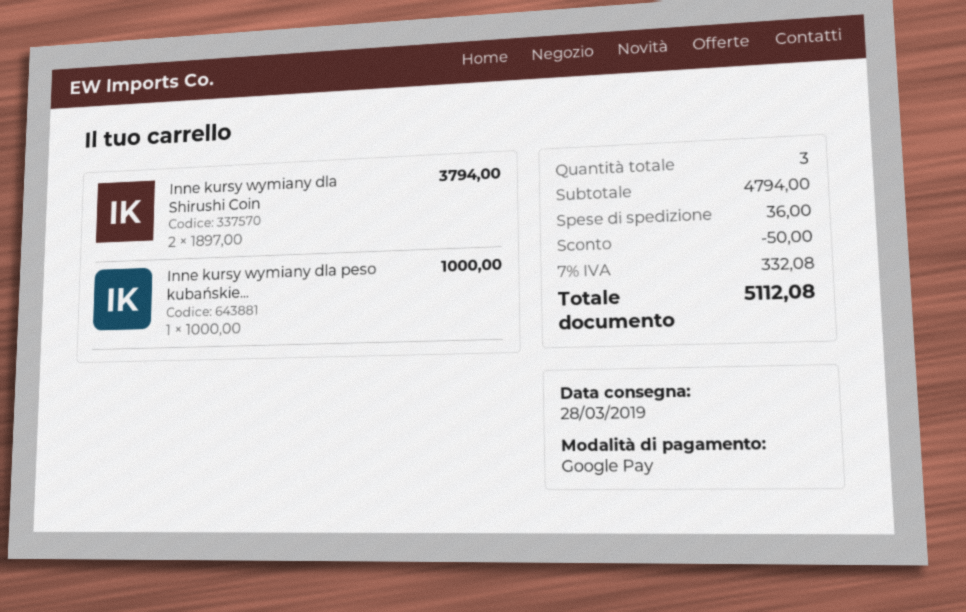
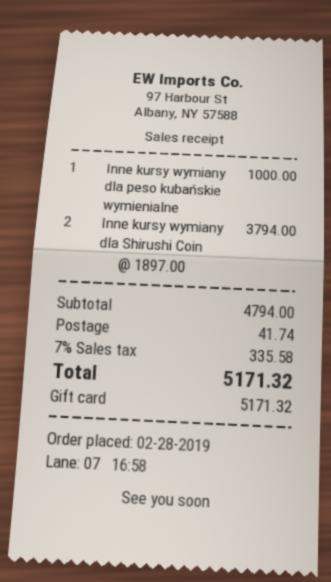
payment method: Google Pay -> gift card
discount: 50.00 -> none
shipping: 36.00 -> 41.74
tax: 7% = 332.08 -> 7% = 335.58
total: 5112.08 -> 5171.32

